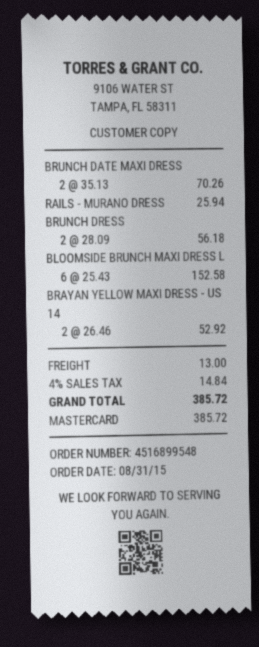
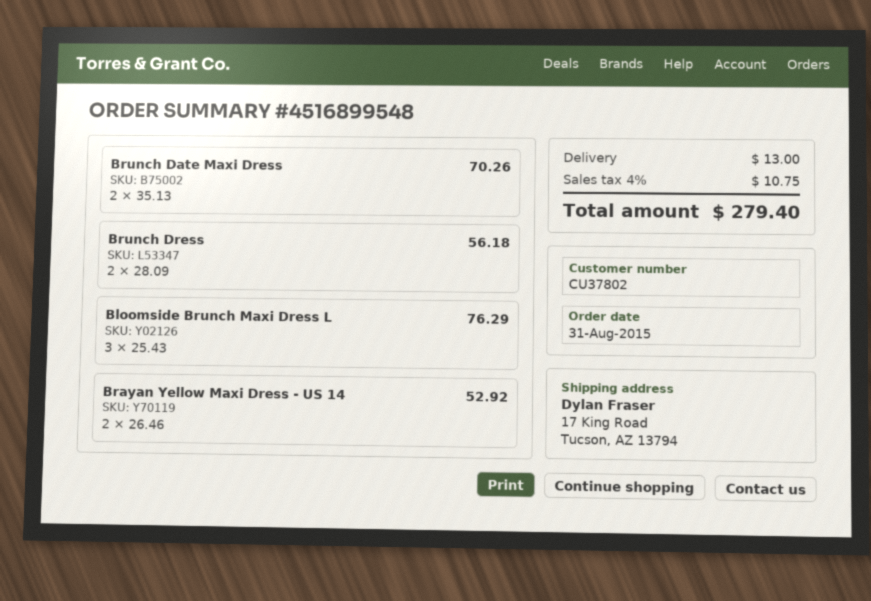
RAILS - MURANO DRESS: 1 x 25.94 = 25.94 -> none
BLOOMSIDE BRUNCH MAXI DRESS L: 6 x 25.43 = 152.58 -> 3 x 25.43 = 76.29
tax: 4% = 14.84 -> 4% = 10.75
total: 385.72 -> 279.40

